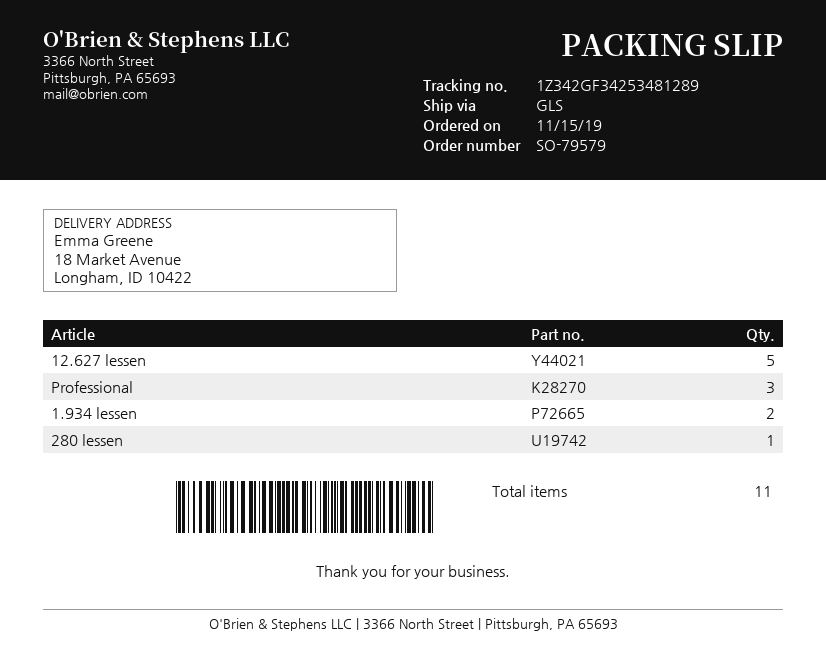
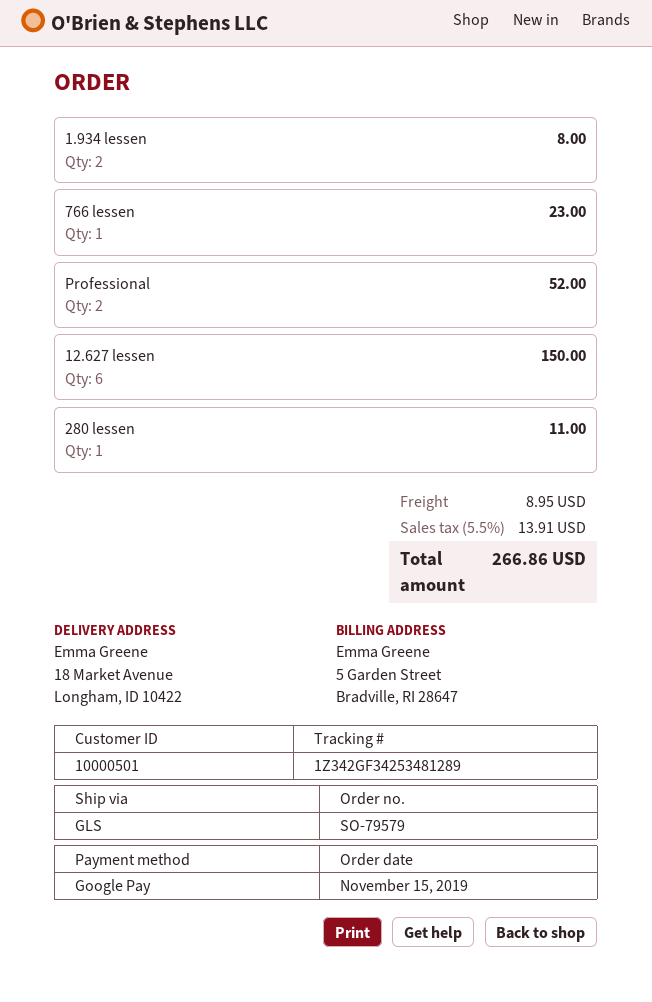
12.627 lessen: 5 -> 6
Professional: 3 -> 2
766 lessen: none -> 1

